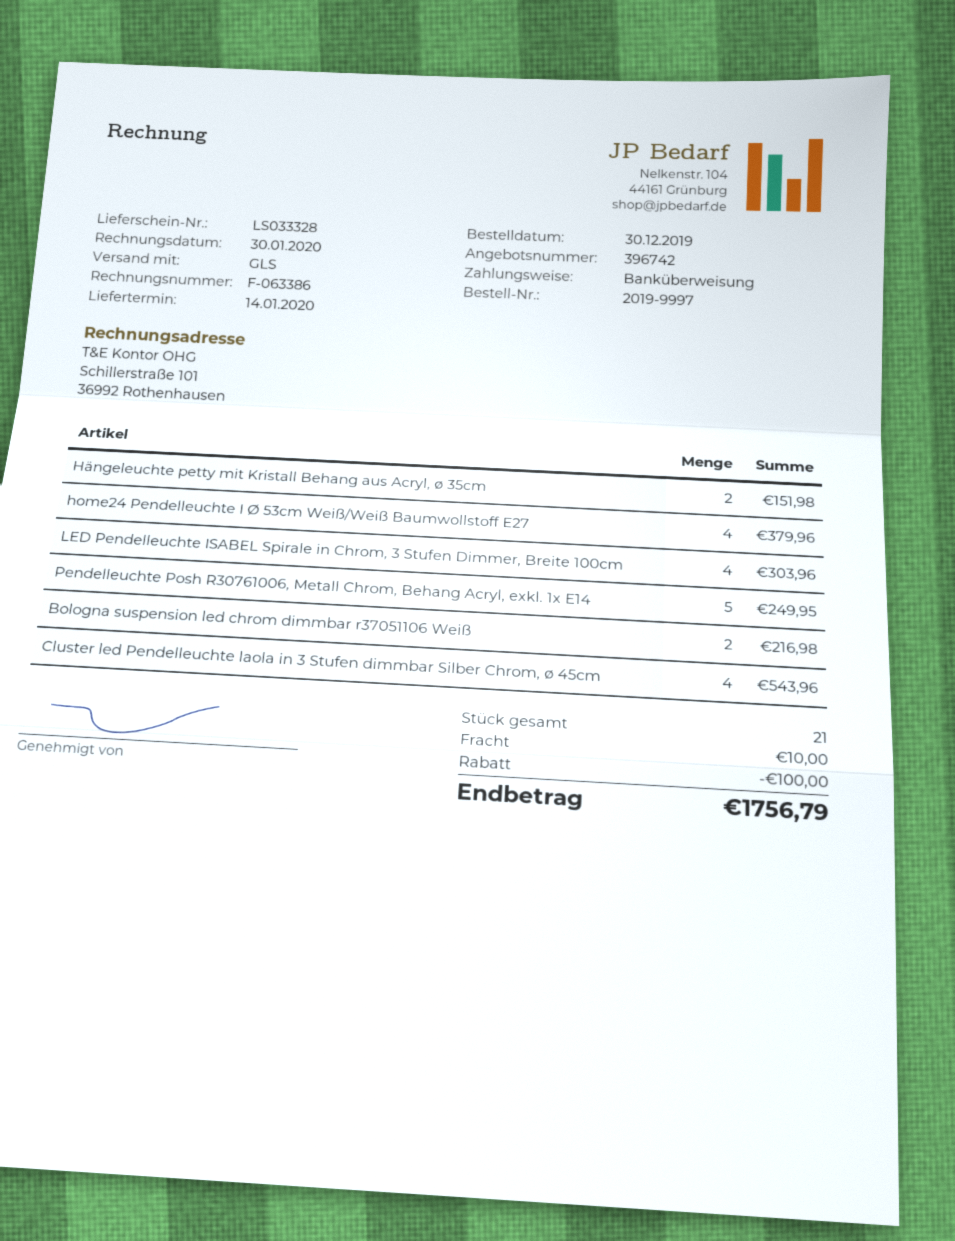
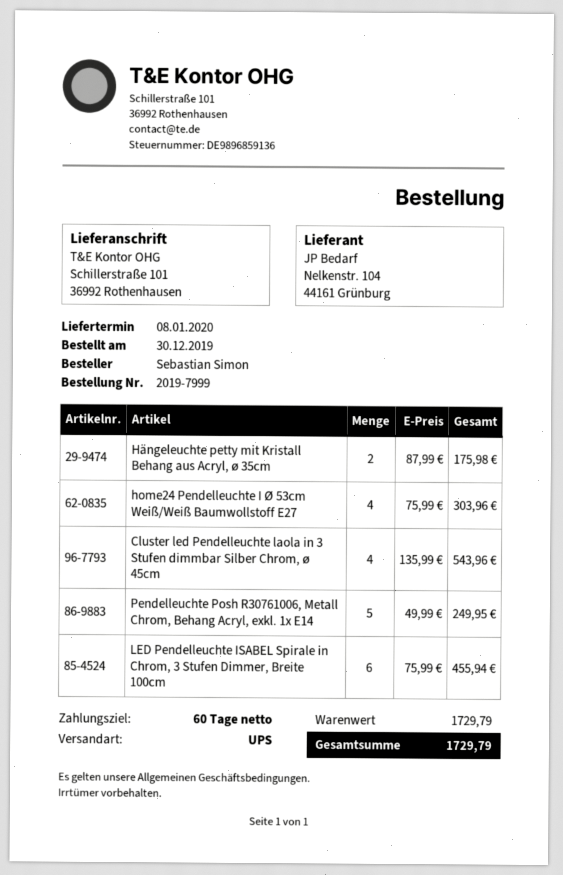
order number: 2019-9997 -> 2019-7999
delivery date: 2020-01-14 -> 2020-01-08
shipping method: GLS -> UPS
Hängeleuchte petty mit Kristall Behang aus Acryl, ø 35cm: 2 for 151.98 -> 2 for 175.98
home24 Pendelleuchte I Ø 53cm Weiß/Weiß Baumwollstoff E27: 4 for 379.96 -> 4 for 303.96
LED Pendelleuchte ISABEL Spirale in Chrom, 3 Stufen Dimmer, Breite 100cm: 4 for 303.96 -> 6 for 455.94
Bologna suspension led chrom dimmbar r37051106 Weiß: 2 for 216.98 -> none
discount: 100.00 -> none
shipping: 10.00 -> none
total: 1756.79 -> 1729.79

